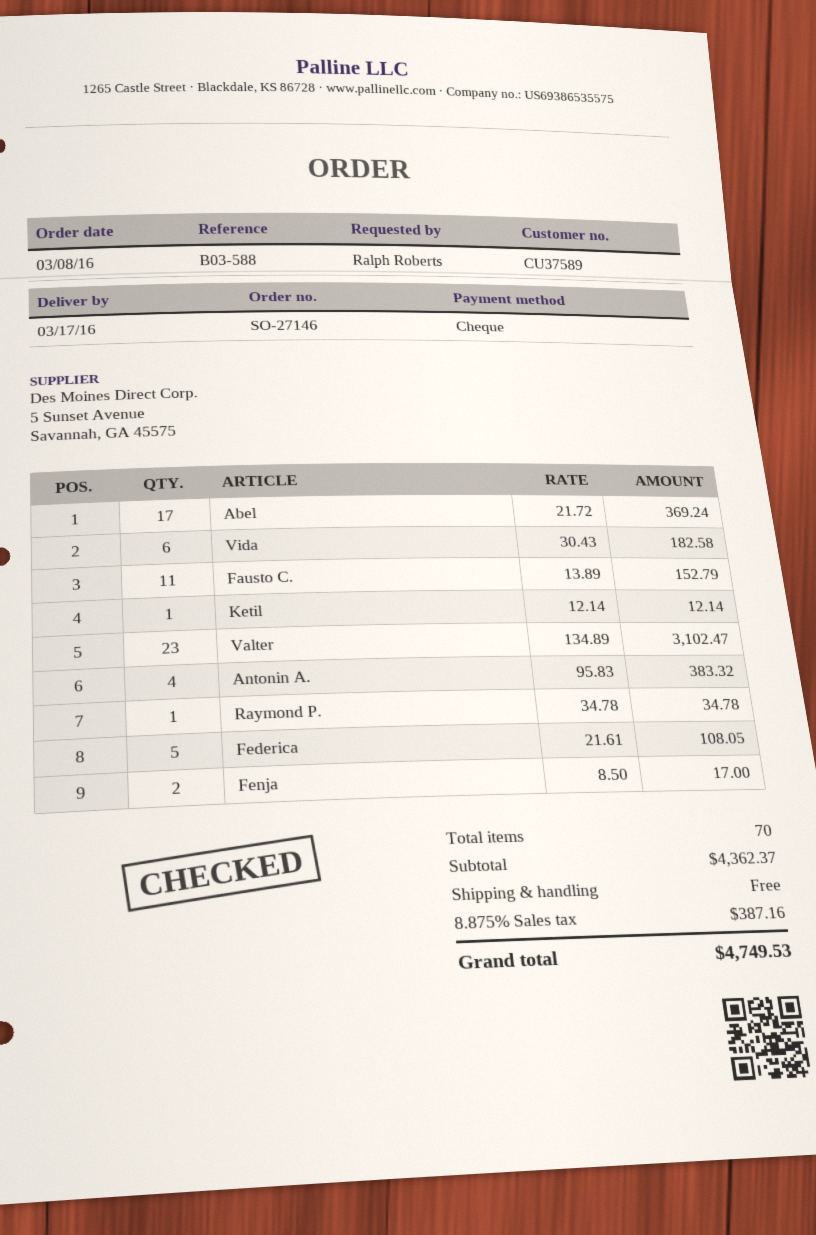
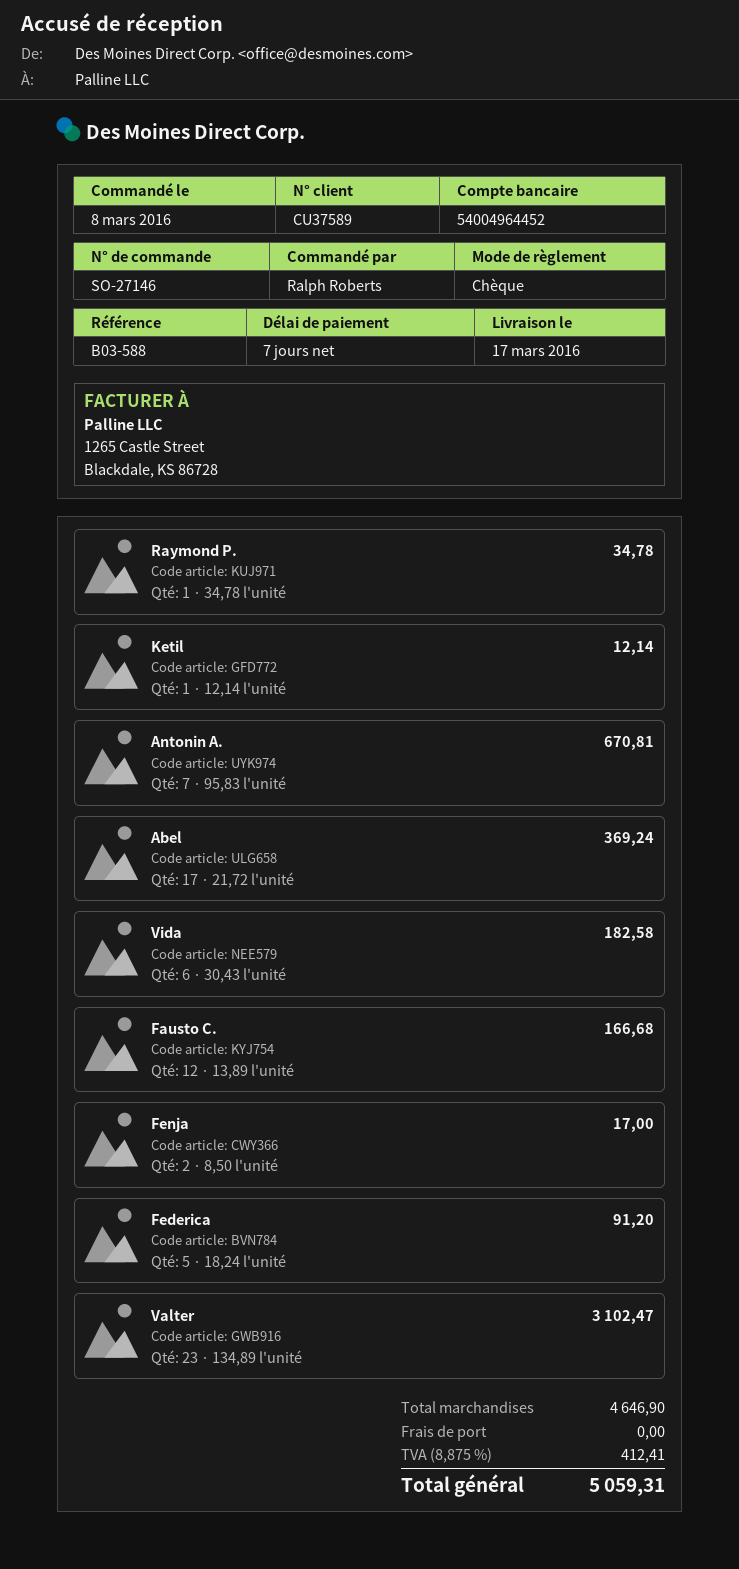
Fausto C.: 11 x 13.89 = 152.79 -> 12 x 13.89 = 166.68
Antonin A.: 4 x 95.83 = 383.32 -> 7 x 95.83 = 670.81
Federica: 5 x 21.61 = 108.05 -> 5 x 18.24 = 91.20
subtotal: 4362.37 -> 4646.90
tax: 8.875% = 387.16 -> 8.875% = 412.41
total: 4749.53 -> 5059.31

